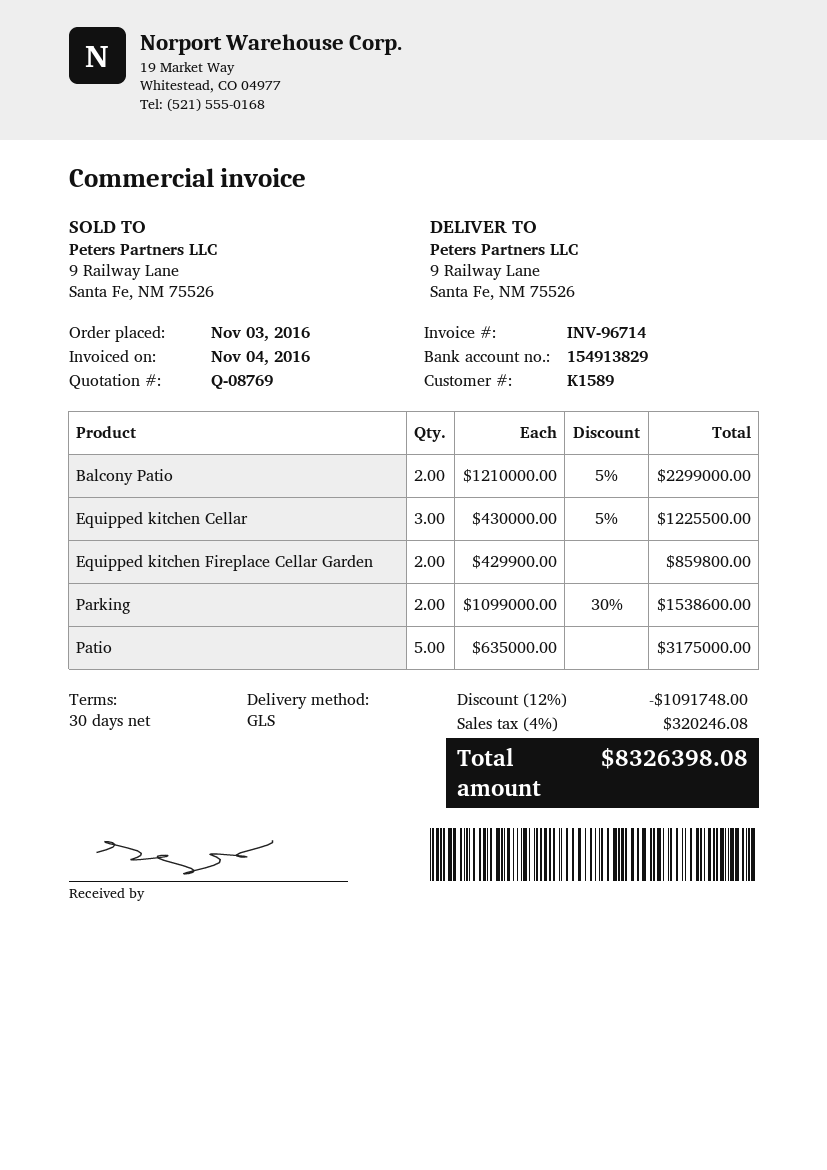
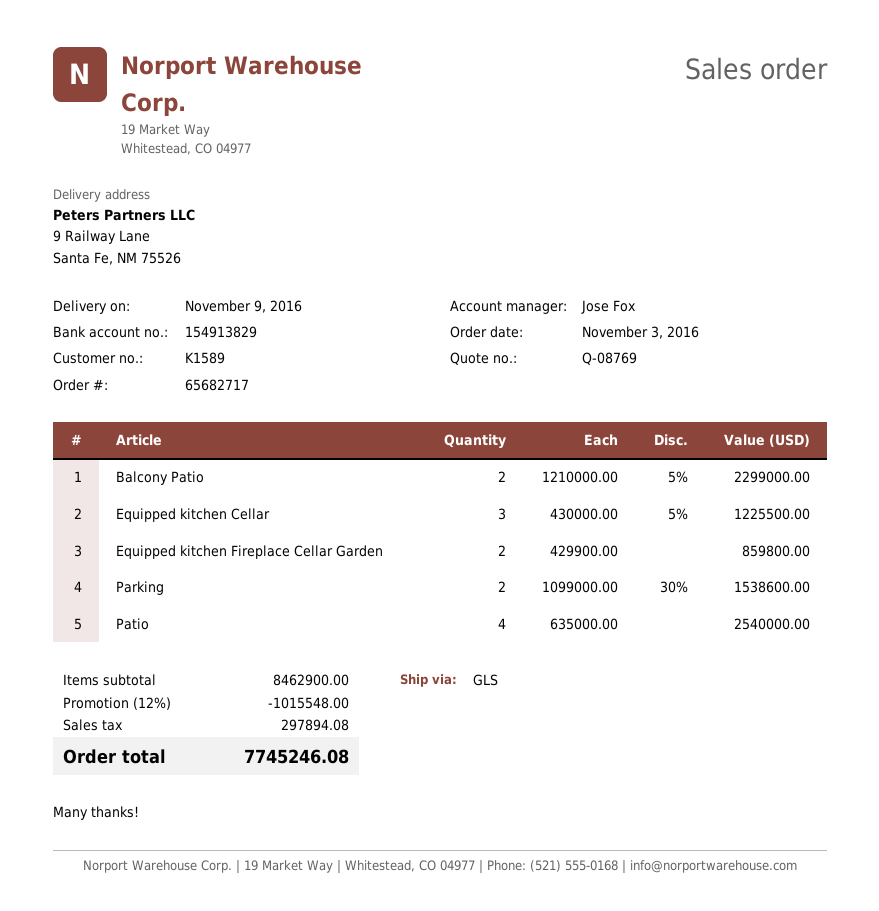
Patio: 5 x 635000.00 = 3175000.00 -> 4 x 635000.00 = 2540000.00
discount: 12% = 1091748.00 -> 12% = 1015548.00
tax: 320246.08 -> 297894.08
total: 8326398.08 -> 7745246.08

